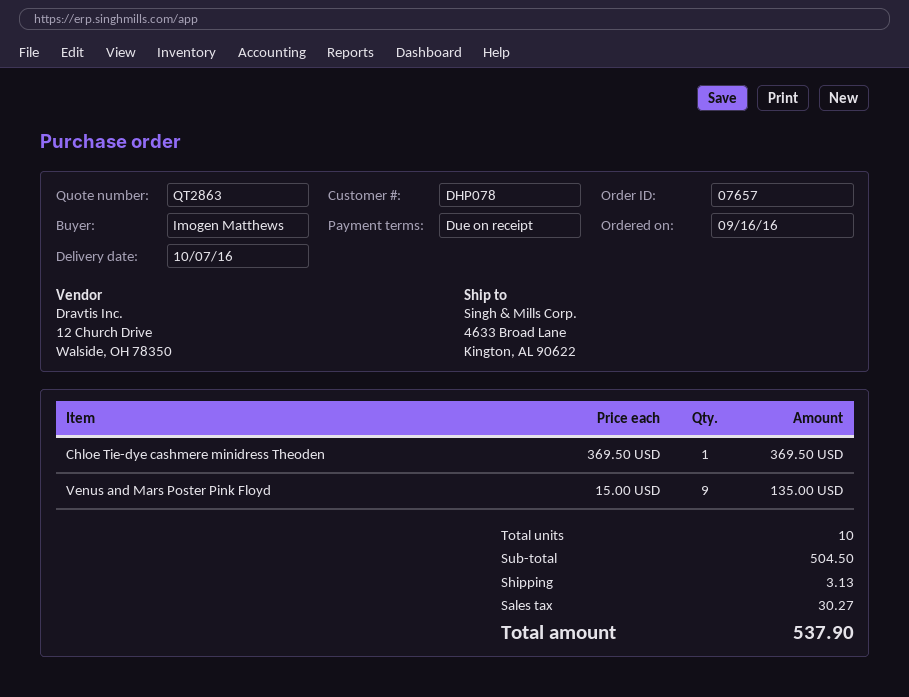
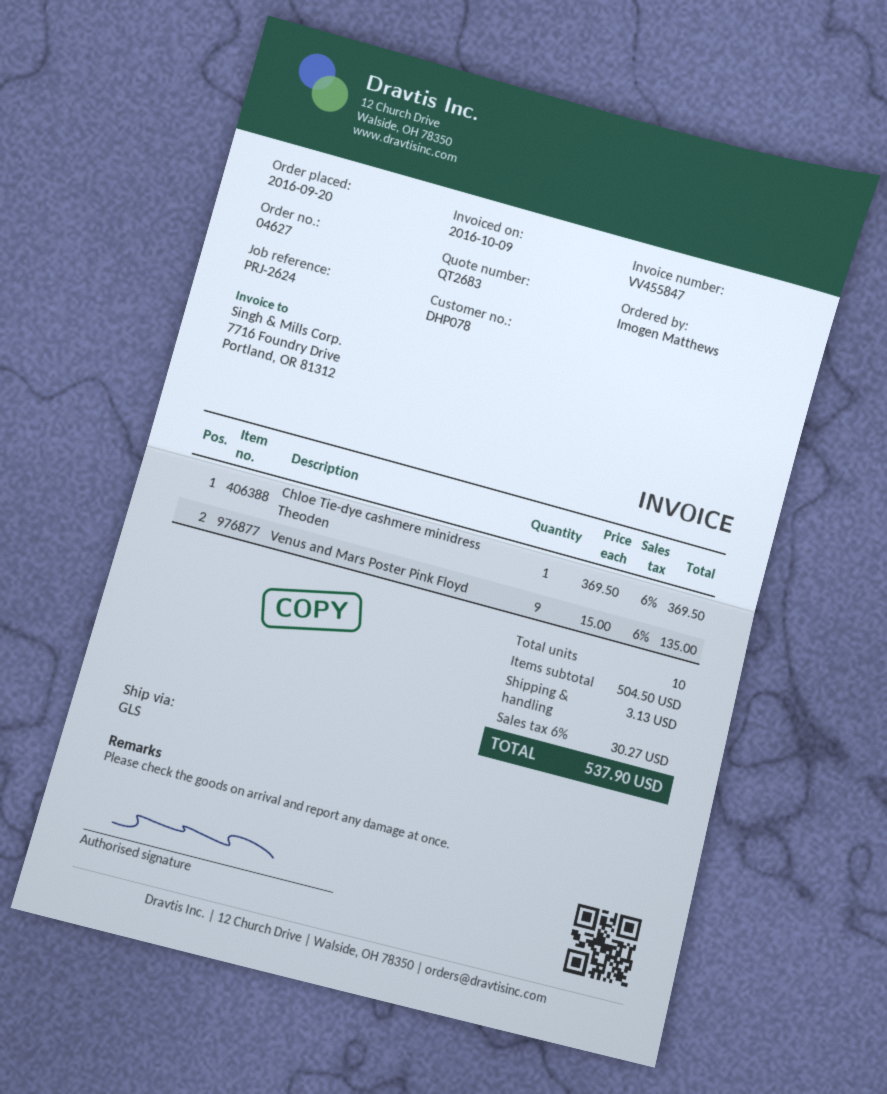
quote number: QT2863 -> QT2683
order number: 07657 -> 04627
order date: 2016-09-16 -> 2016-09-20

